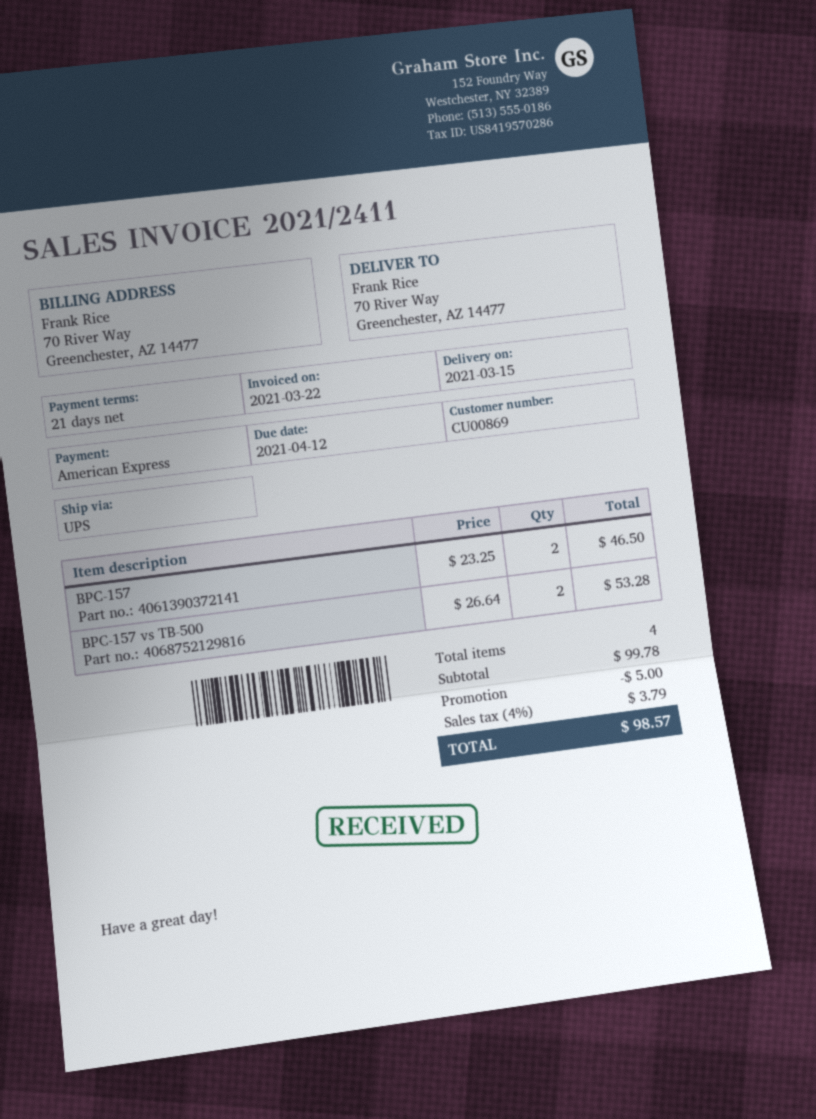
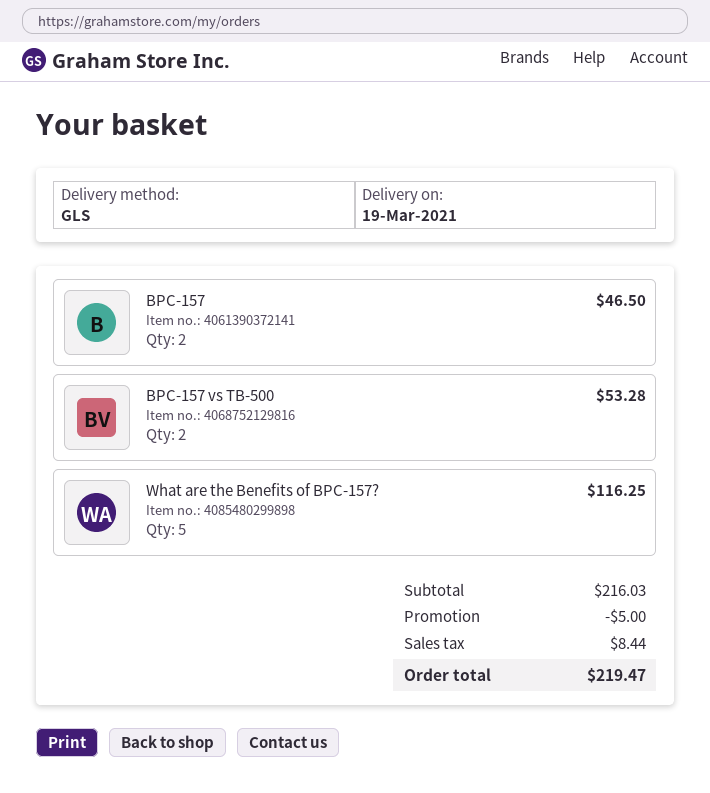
delivery date: 2021-03-15 -> 2021-03-19
shipping method: UPS -> GLS
What are the Benefits of BPC-157?: none -> 5 for 116.25
subtotal: 99.78 -> 216.03
tax: 3.79 -> 8.44
total: 98.57 -> 219.47

